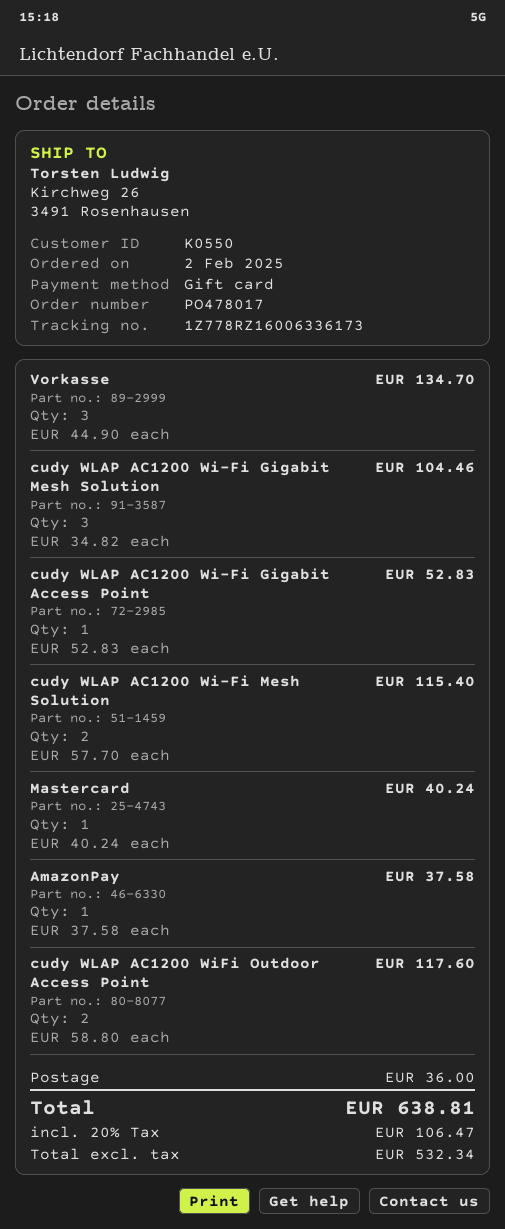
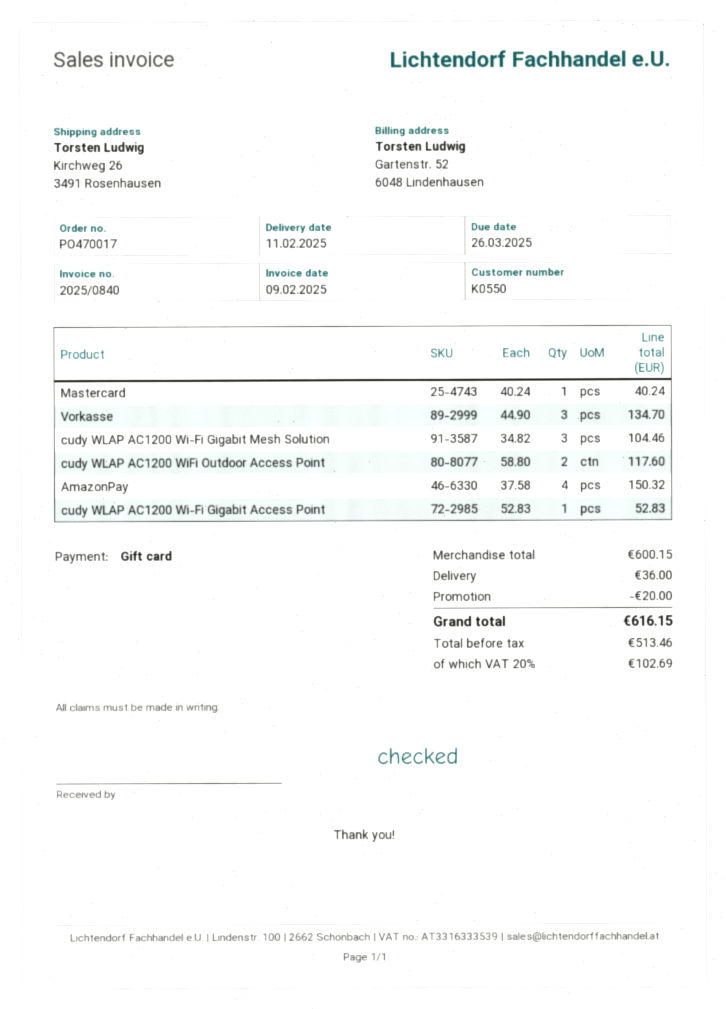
order number: PO478017 -> PO470017
cudy WLAP AC1200 Wi-Fi Mesh Solution: 2 x 57.70 = 115.40 -> none
AmazonPay: 1 x 37.58 = 37.58 -> 4 x 37.58 = 150.32
discount: none -> 20.00
net: 532.34 -> 513.46
tax: 20% = 106.47 -> 20% = 102.69
total: 638.81 -> 616.15

